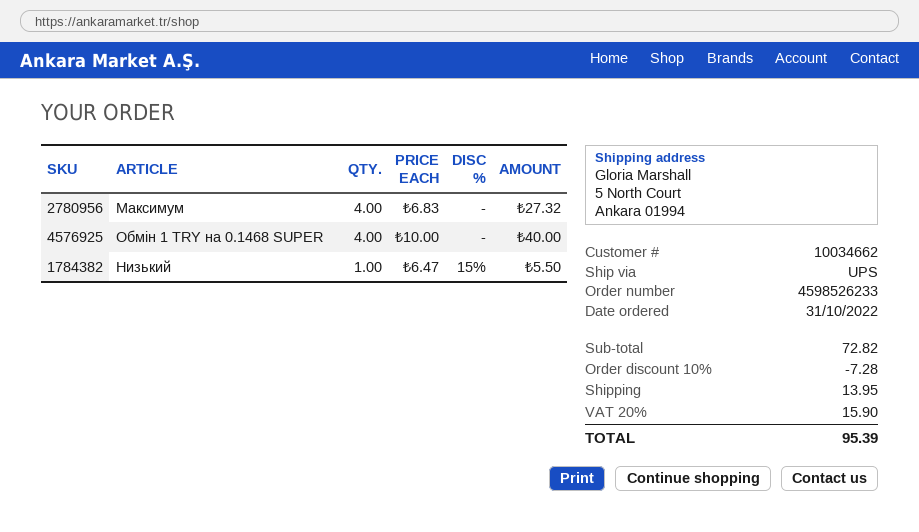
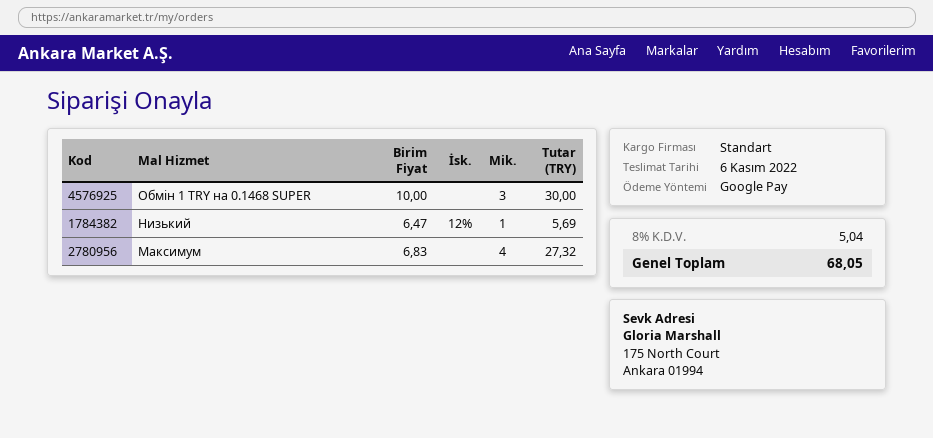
shipping method: UPS -> standard
ship to: 5 North Court, Ankara 01994 -> 175 North Court, Ankara 01994
Обмін 1 TRY на 0.1468 SUPER: 4 x 10.00 = 40.00 -> 3 x 10.00 = 30.00
Низький: 1 x 6.47 - 15% = 5.50 -> 1 x 6.47 - 12% = 5.69
discount: 10% = 7.28 -> none
shipping: 13.95 -> none
tax: 20% = 15.90 -> 8% = 5.04
total: 95.39 -> 68.05

